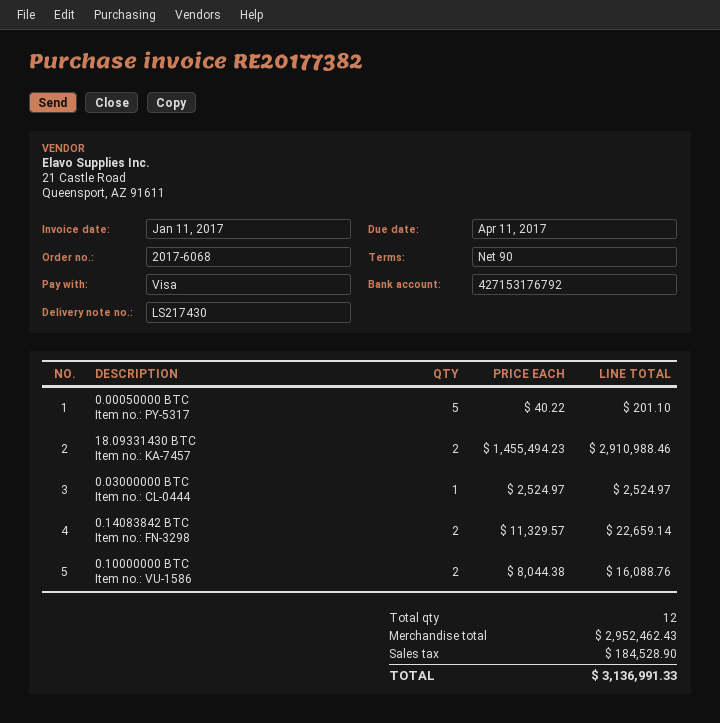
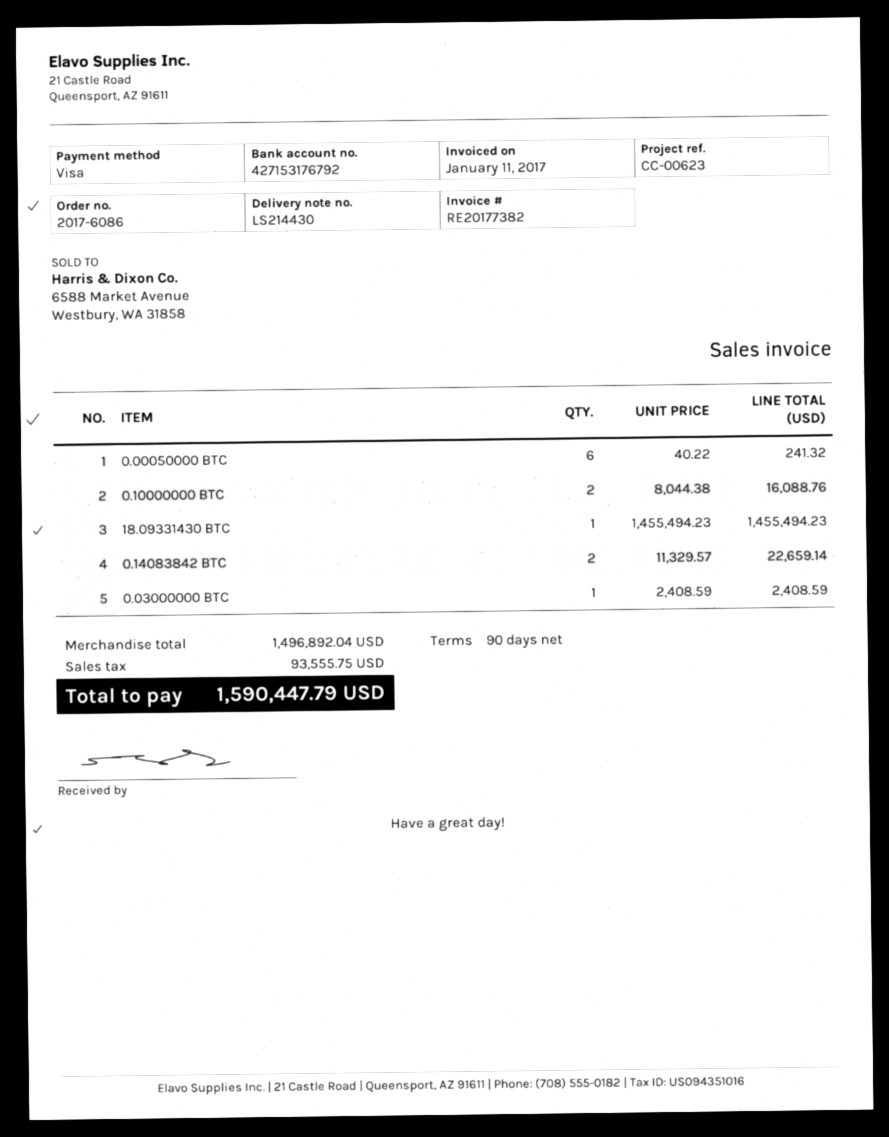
order number: 2017-6068 -> 2017-6086
delivery note number: LS217430 -> LS214430
0.00050000 BTC: 5 x 40.22 = 201.10 -> 6 x 40.22 = 241.32
18.09331430 BTC: 2 x 1455494.23 = 2910988.46 -> 1 x 1455494.23 = 1455494.23
0.03000000 BTC: 1 x 2524.97 = 2524.97 -> 1 x 2408.59 = 2408.59
subtotal: 2952462.43 -> 1496892.04
tax: 184528.90 -> 93555.75
total: 3136991.33 -> 1590447.79

